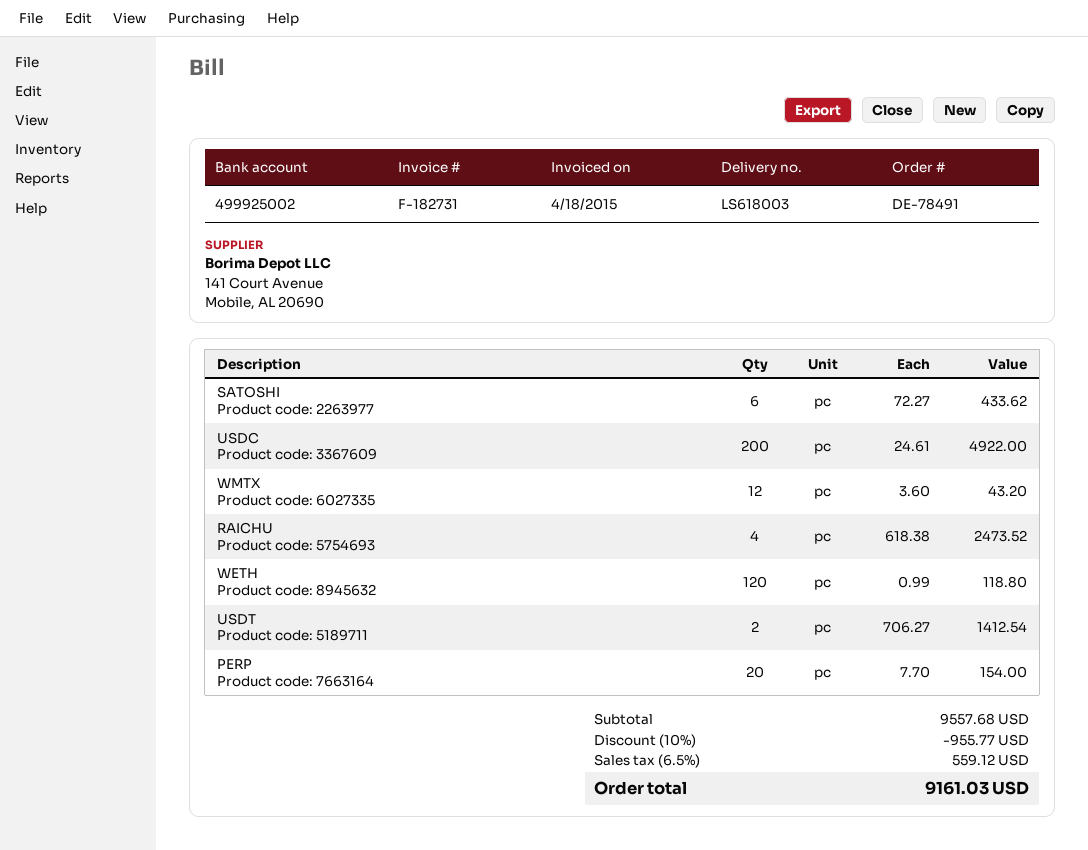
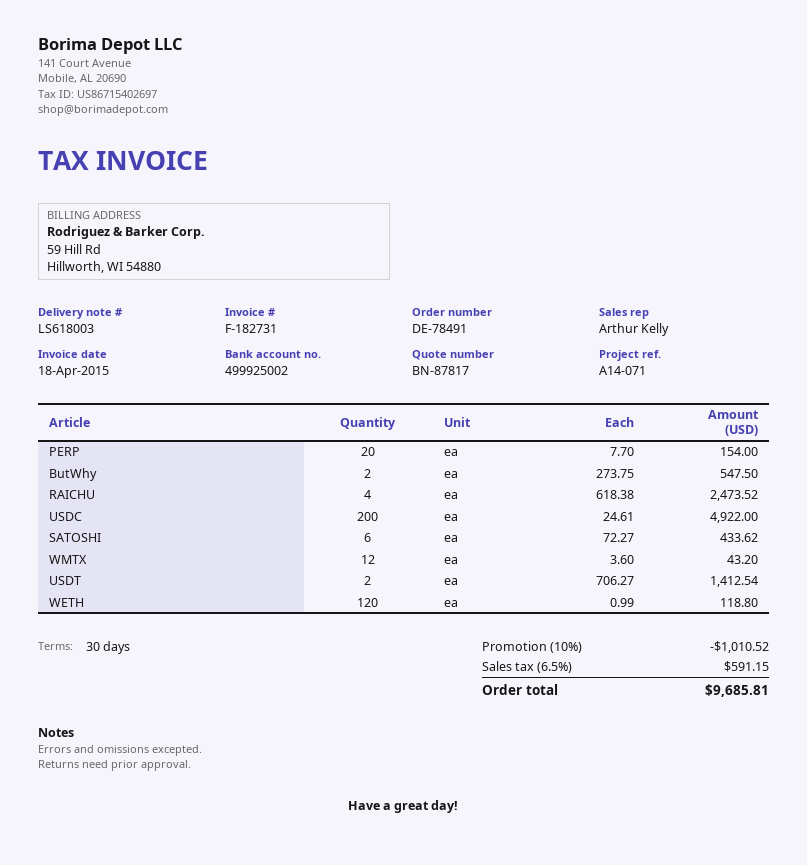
ButWhy: none -> 2 x 273.75 = 547.50
discount: 10% = 955.77 -> 10% = 1010.52
tax: 6.5% = 559.12 -> 6.5% = 591.15
total: 9161.03 -> 9685.81

